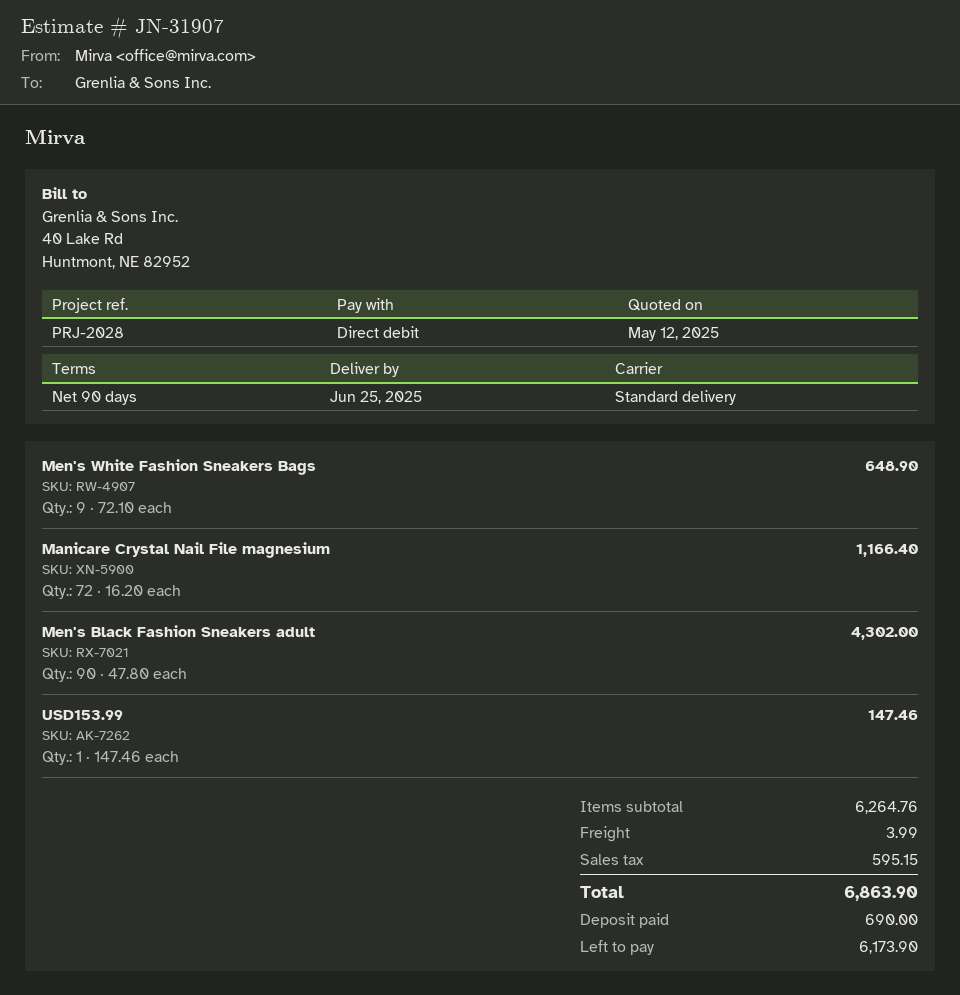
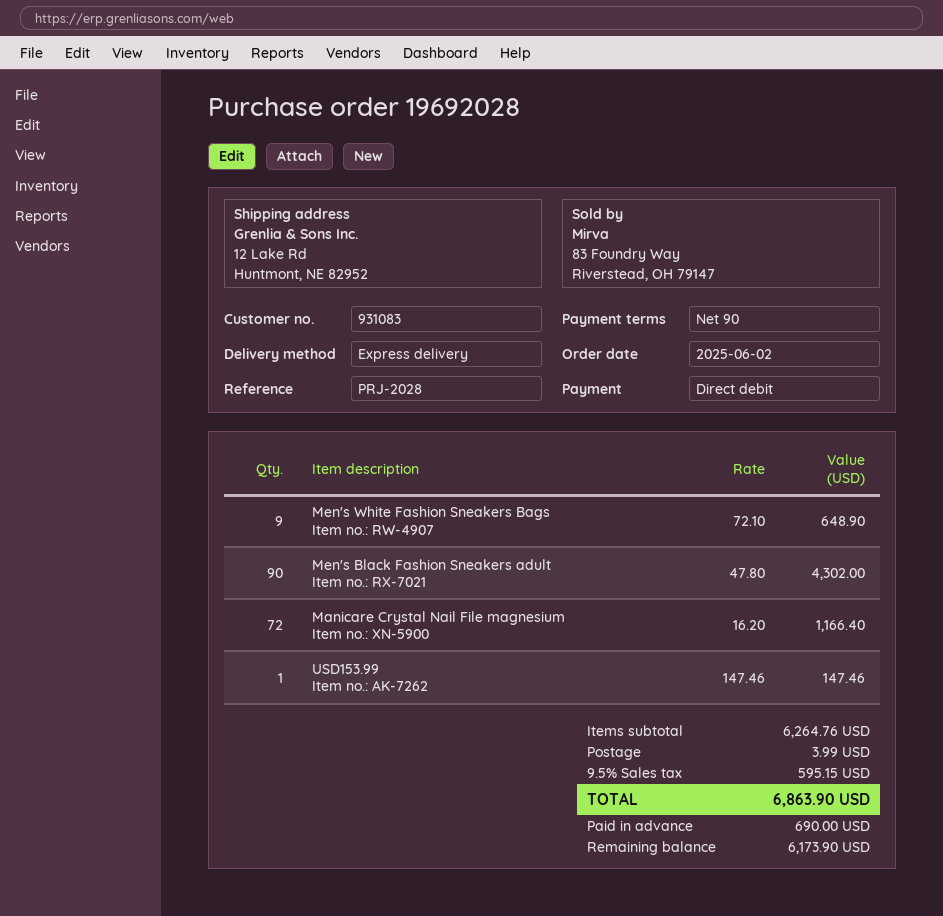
shipping method: standard -> express

